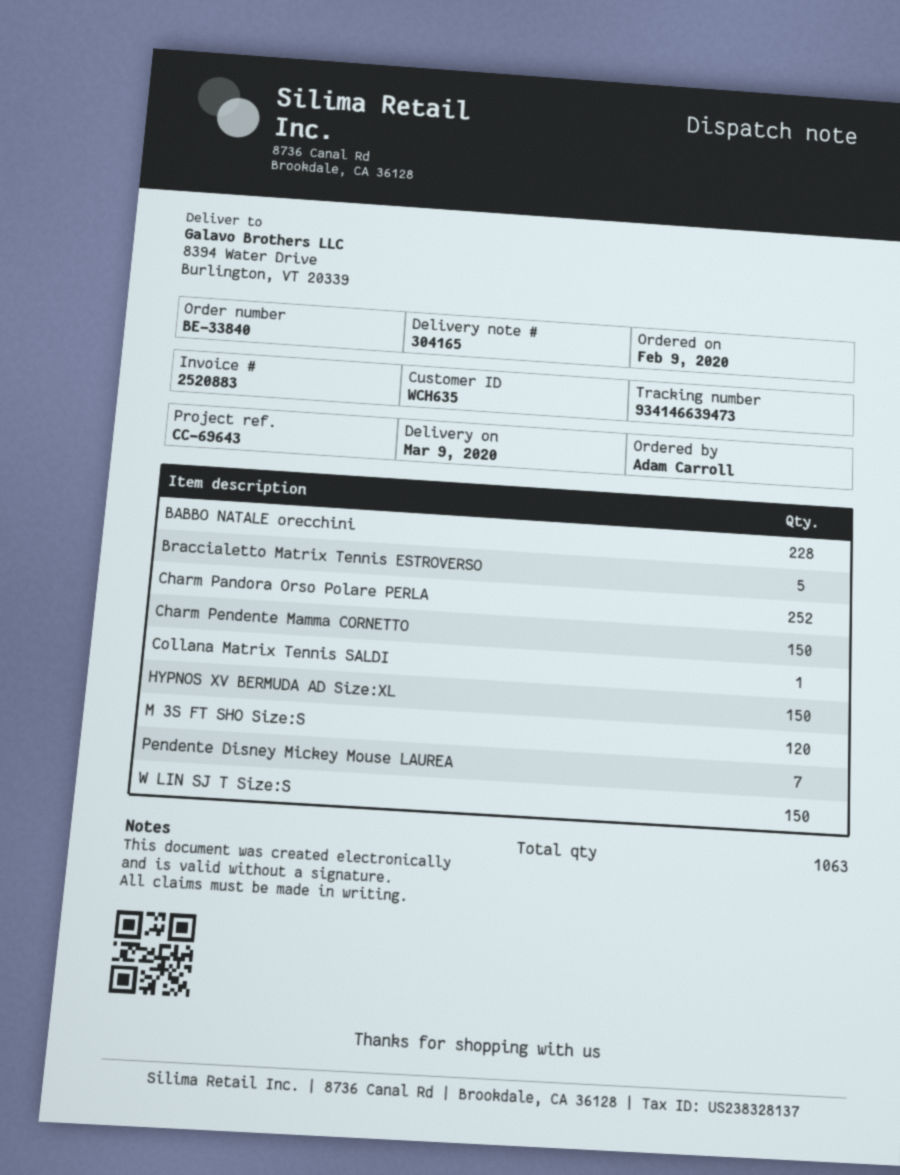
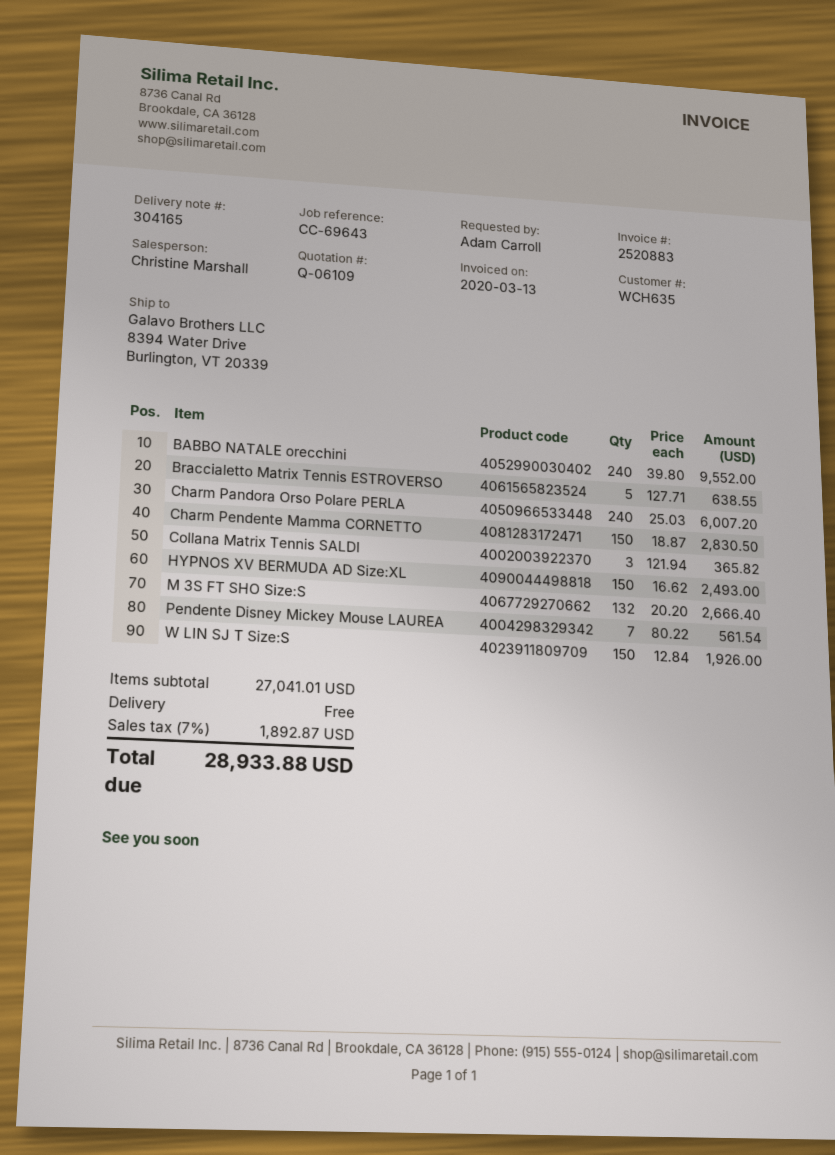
BABBO NATALE orecchini: 228 -> 240
Charm Pandora Orso Polare PERLA: 252 -> 240
Collana Matrix Tennis SALDI: 1 -> 3
M 3S FT SHO Size:S: 120 -> 132

